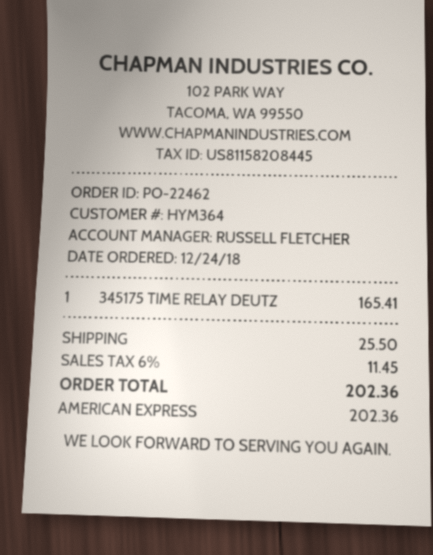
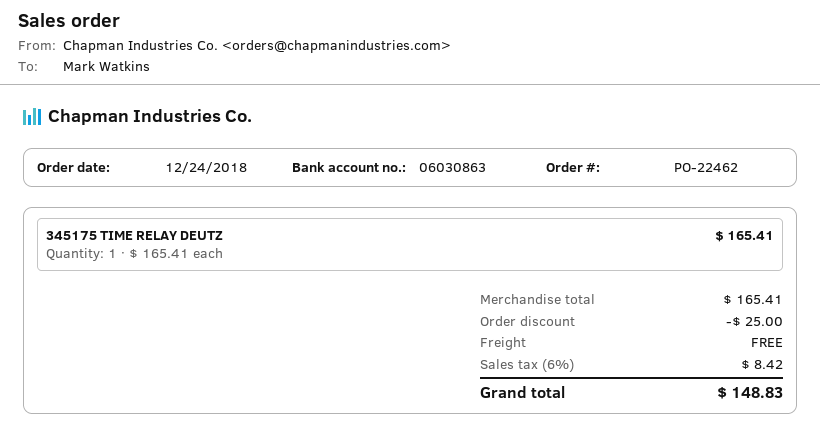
discount: none -> 25.00
shipping: 25.50 -> 0.00
tax: 6% = 11.45 -> 6% = 8.42
total: 202.36 -> 148.83

